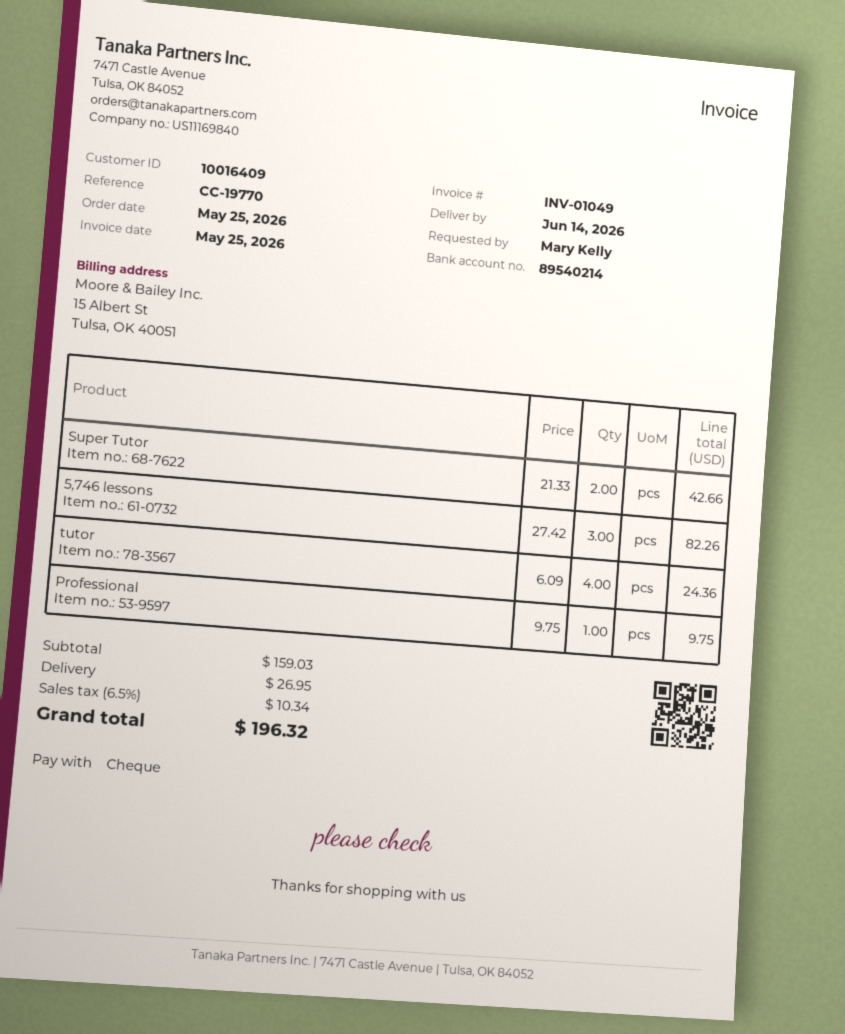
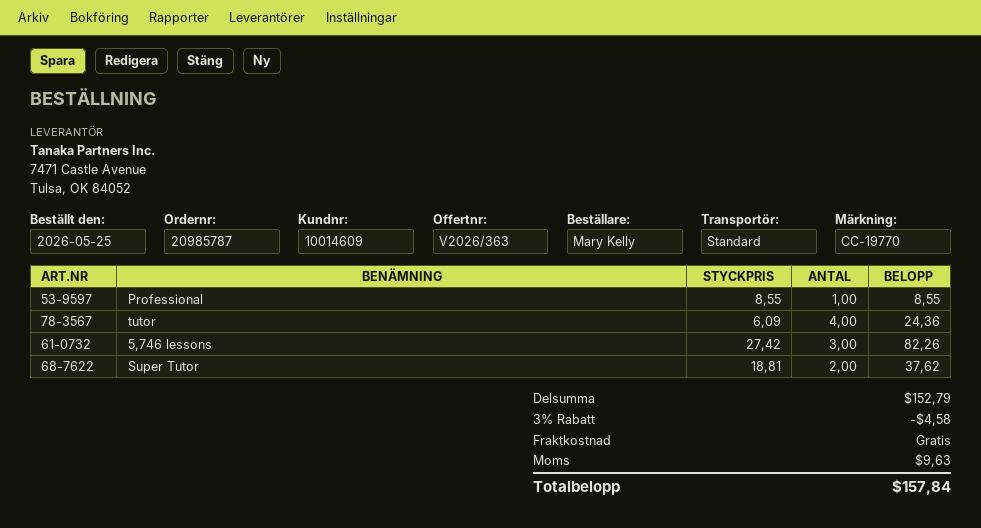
customer number: 10016409 -> 10014609
Super Tutor: 2 x 21.33 = 42.66 -> 2 x 18.81 = 37.62
Professional: 1 x 9.75 = 9.75 -> 1 x 8.55 = 8.55
subtotal: 159.03 -> 152.79
discount: none -> 3% = 4.58
shipping: 26.95 -> 0.00
tax: 10.34 -> 9.63
total: 196.32 -> 157.84

